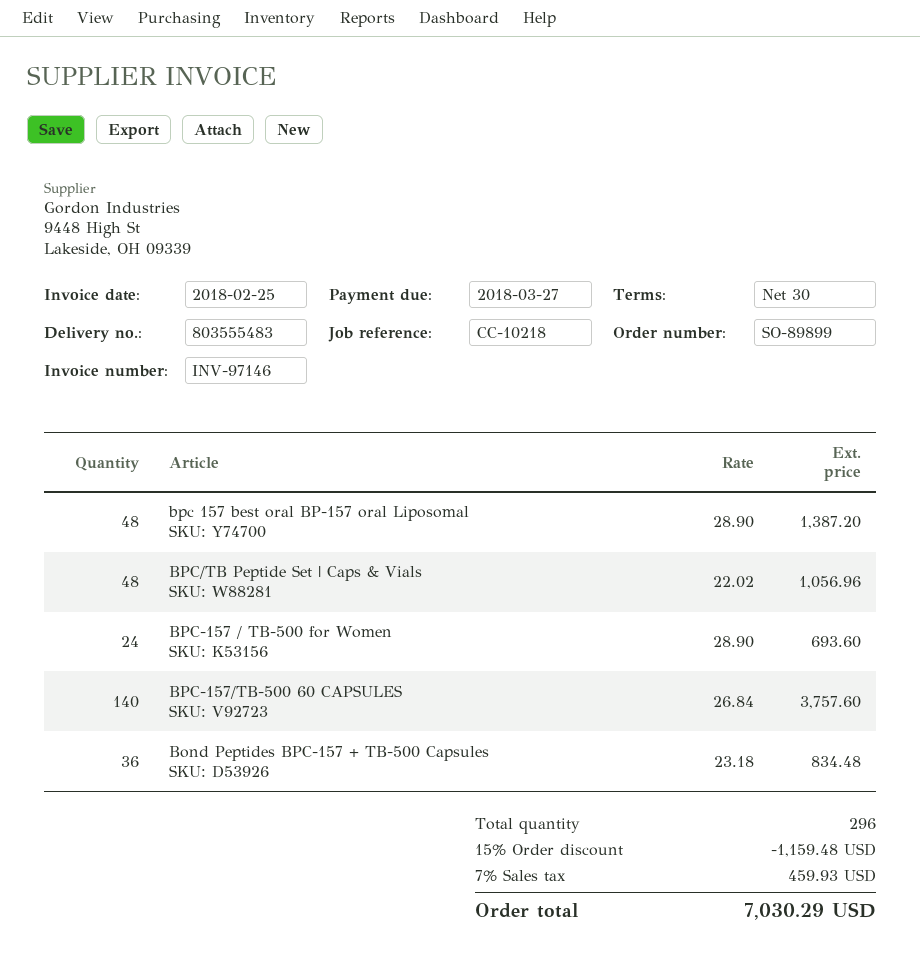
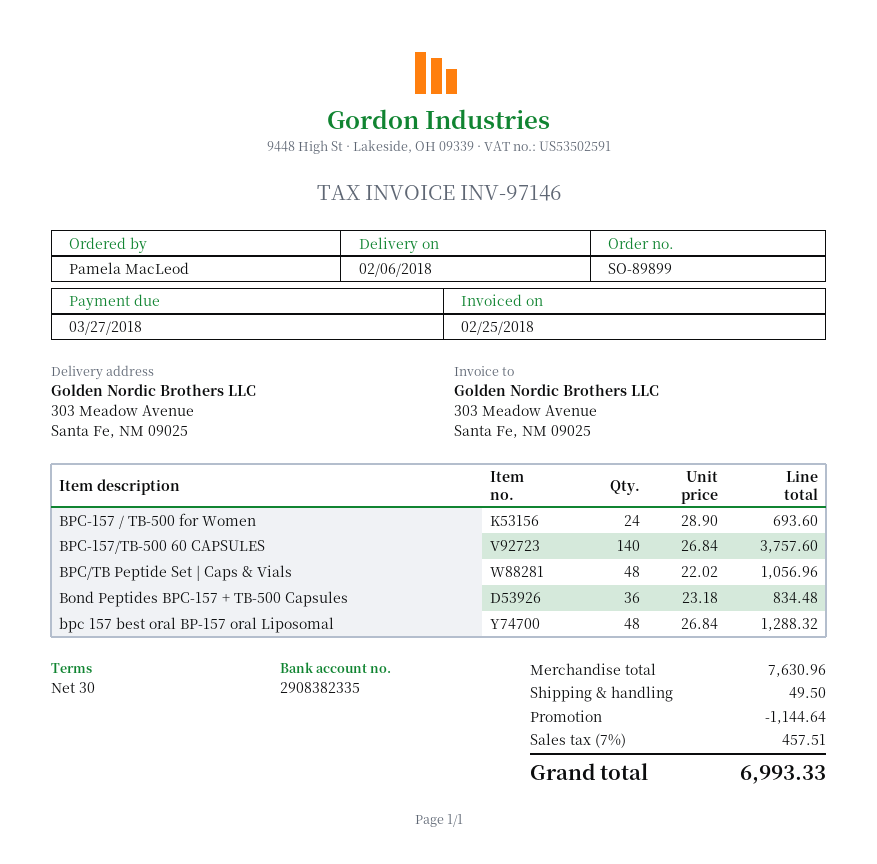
bpc 157 best oral BP-157 oral Liposomal: 48 x 28.90 = 1387.20 -> 48 x 26.84 = 1288.32
discount: 1159.48 -> 1144.64
shipping: none -> 49.50
tax: 7% = 459.93 -> 7% = 457.51
total: 7030.29 -> 6993.33

